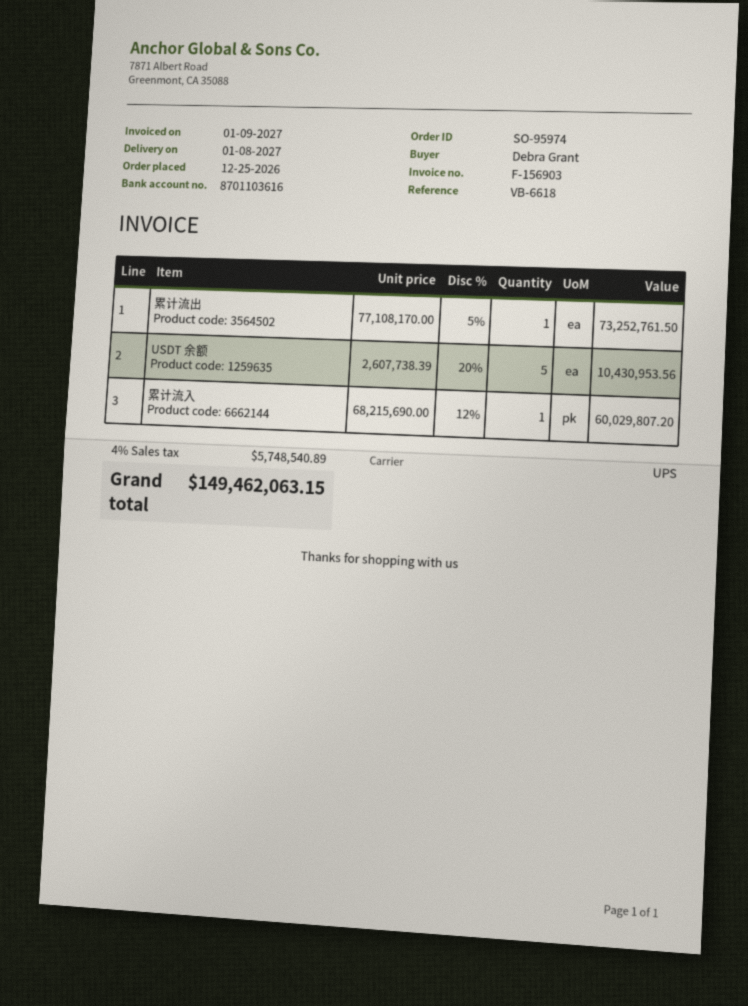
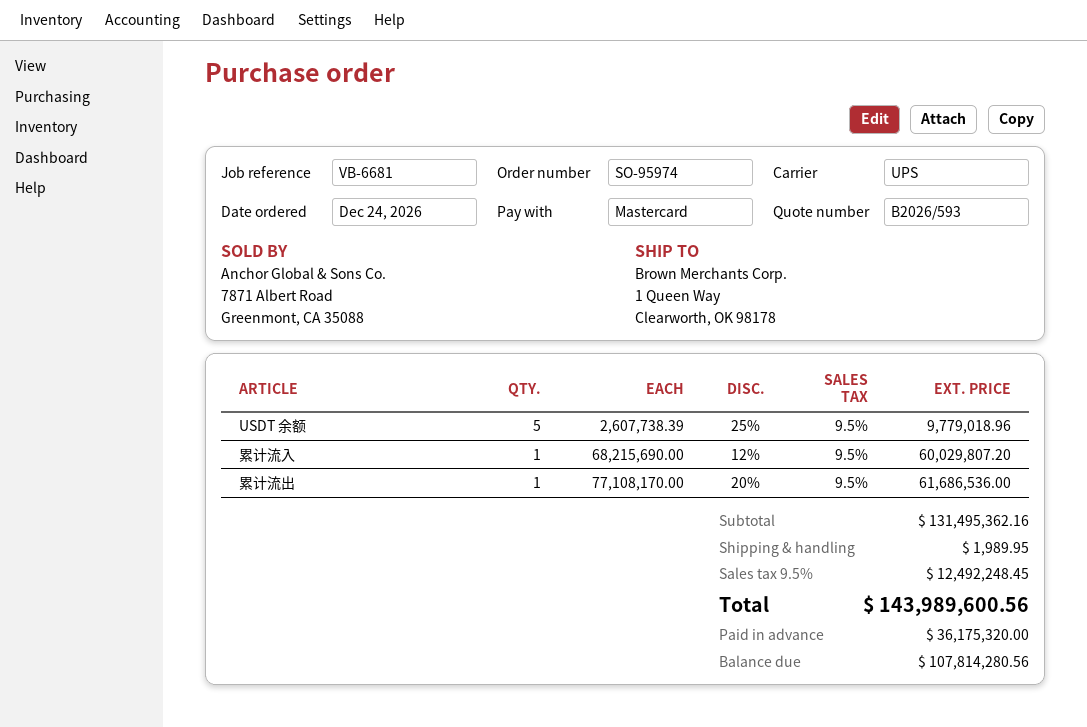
order date: 2026-12-25 -> 2026-12-24
reference: VB-6618 -> VB-6681
累计流出: 1 x 77108170.00 - 5% = 73252761.50 -> 1 x 77108170.00 - 20% = 61686536.00
USDT 余额: 5 x 2607738.39 - 20% = 10430953.56 -> 5 x 2607738.39 - 25% = 9779018.96
shipping: none -> 1989.95
tax: 4% = 5748540.89 -> 9.5% = 12492248.45
total: 149462063.15 -> 143989600.56

